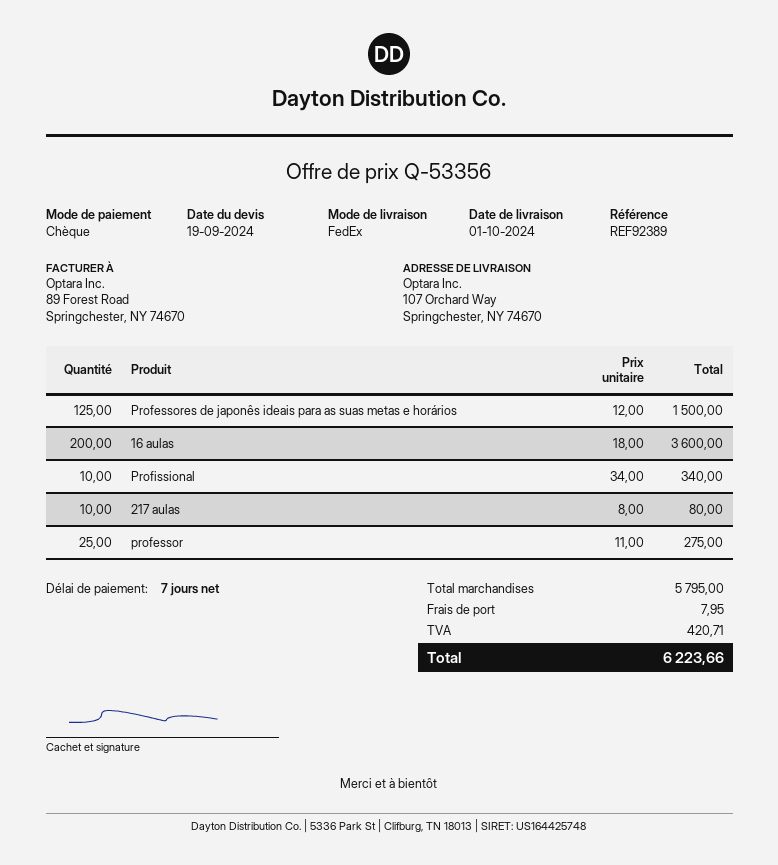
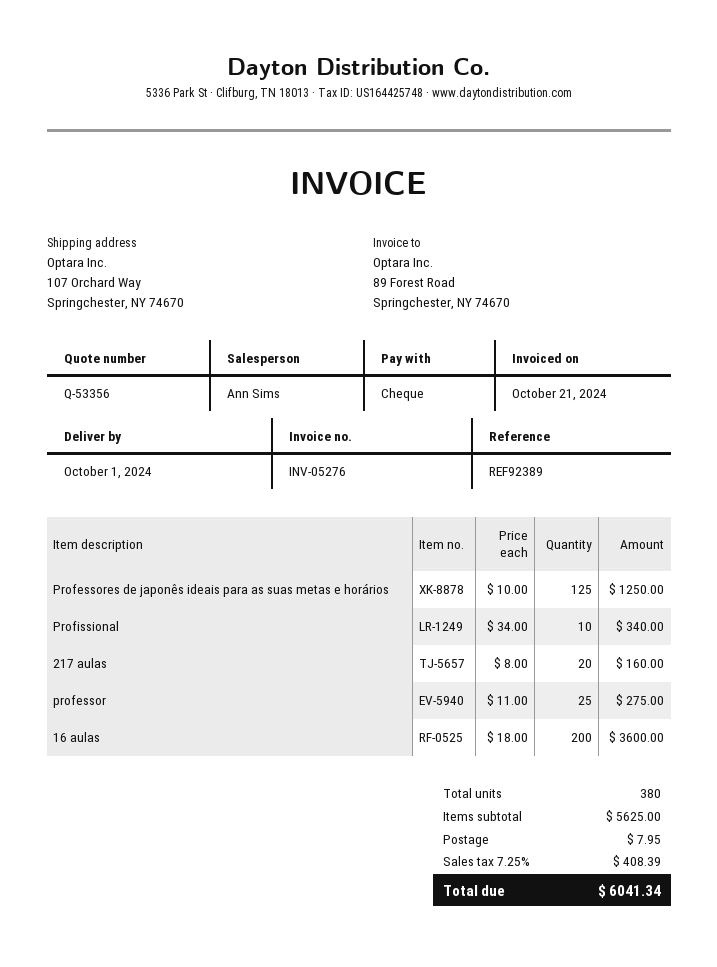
Professores de japonês ideais para as suas metas e horários: 125 x 12.00 = 1500.00 -> 125 x 10.00 = 1250.00
217 aulas: 10 x 8.00 = 80.00 -> 20 x 8.00 = 160.00
subtotal: 5795.00 -> 5625.00
tax: 420.71 -> 408.39
total: 6223.66 -> 6041.34

